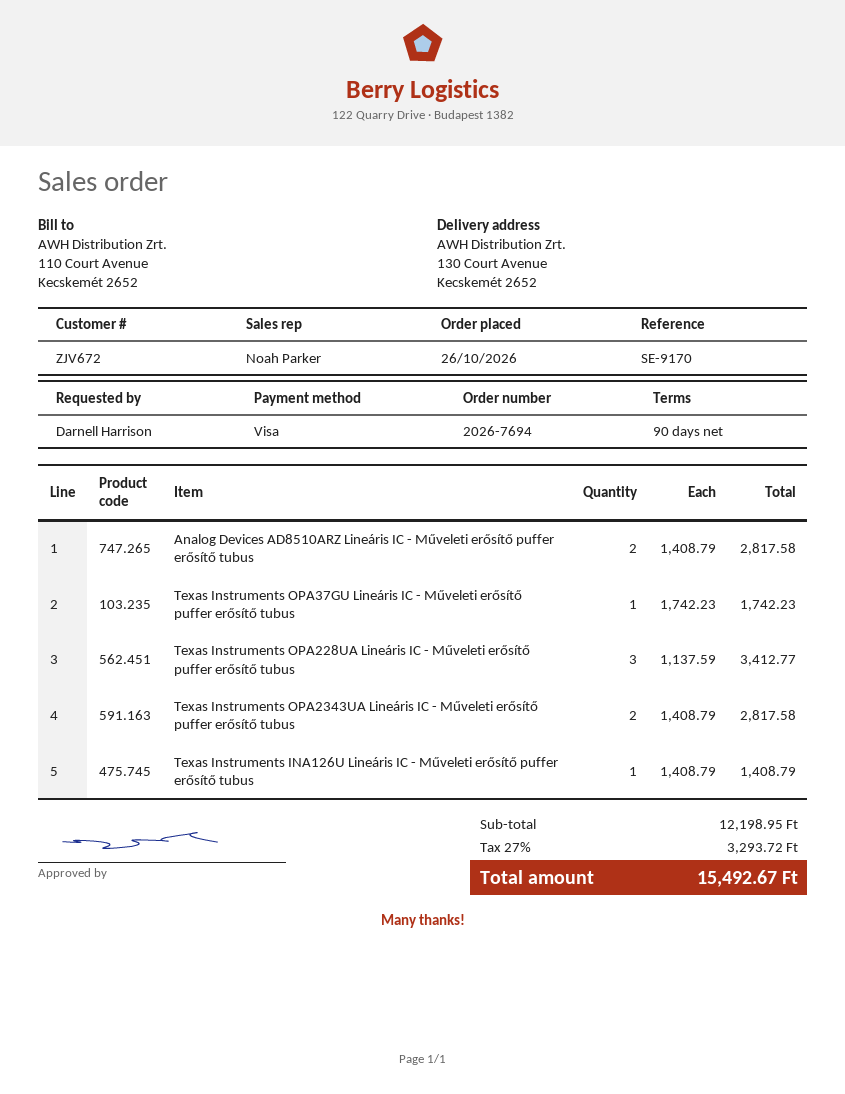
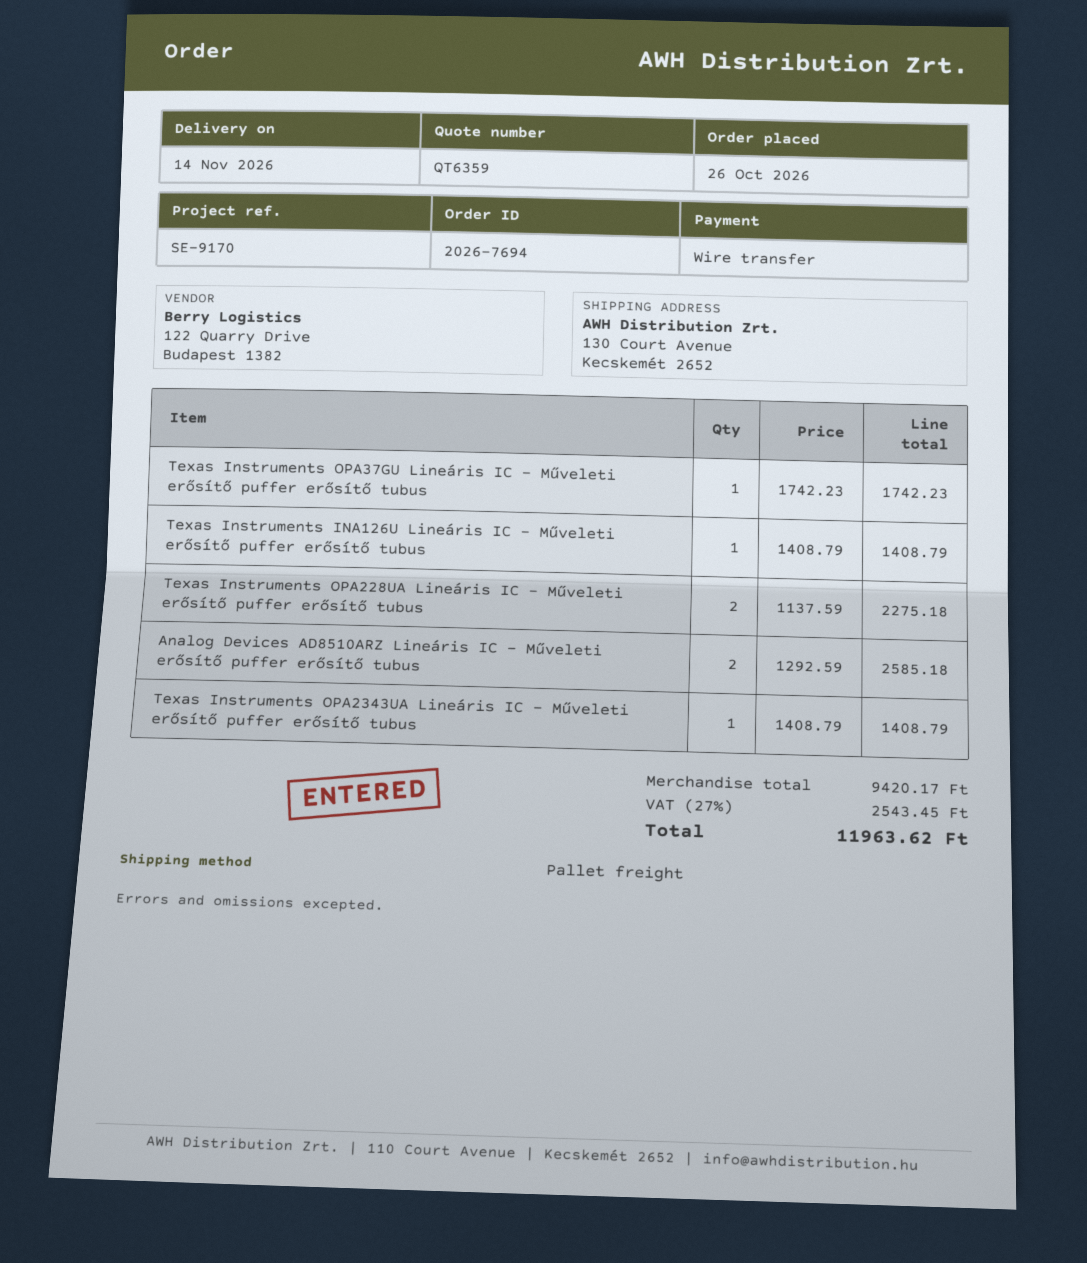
payment method: Visa -> bank transfer
Analog Devices AD8510ARZ Lineáris IC - Műveleti erősítő puffer erősítő tubus: 2 x 1408.79 = 2817.58 -> 2 x 1292.59 = 2585.18
Texas Instruments OPA228UA Lineáris IC - Műveleti erősítő puffer erősítő tubus: 3 x 1137.59 = 3412.77 -> 2 x 1137.59 = 2275.18
Texas Instruments OPA2343UA Lineáris IC - Műveleti erősítő puffer erősítő tubus: 2 x 1408.79 = 2817.58 -> 1 x 1408.79 = 1408.79
subtotal: 12198.95 -> 9420.17
tax: 27% = 3293.72 -> 27% = 2543.45
total: 15492.67 -> 11963.62

